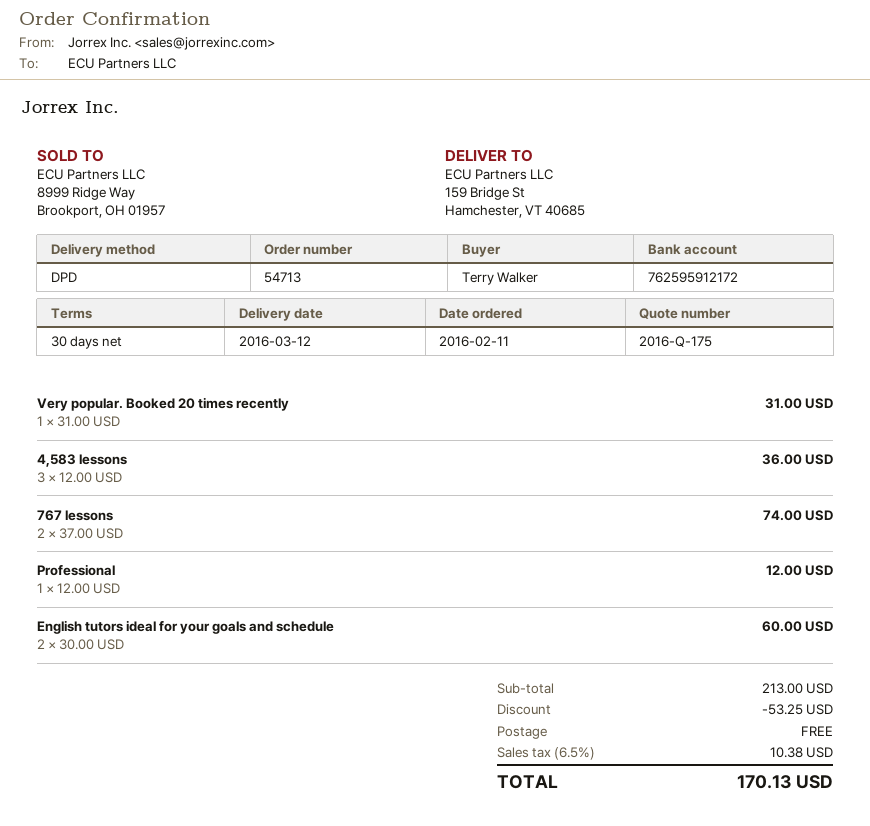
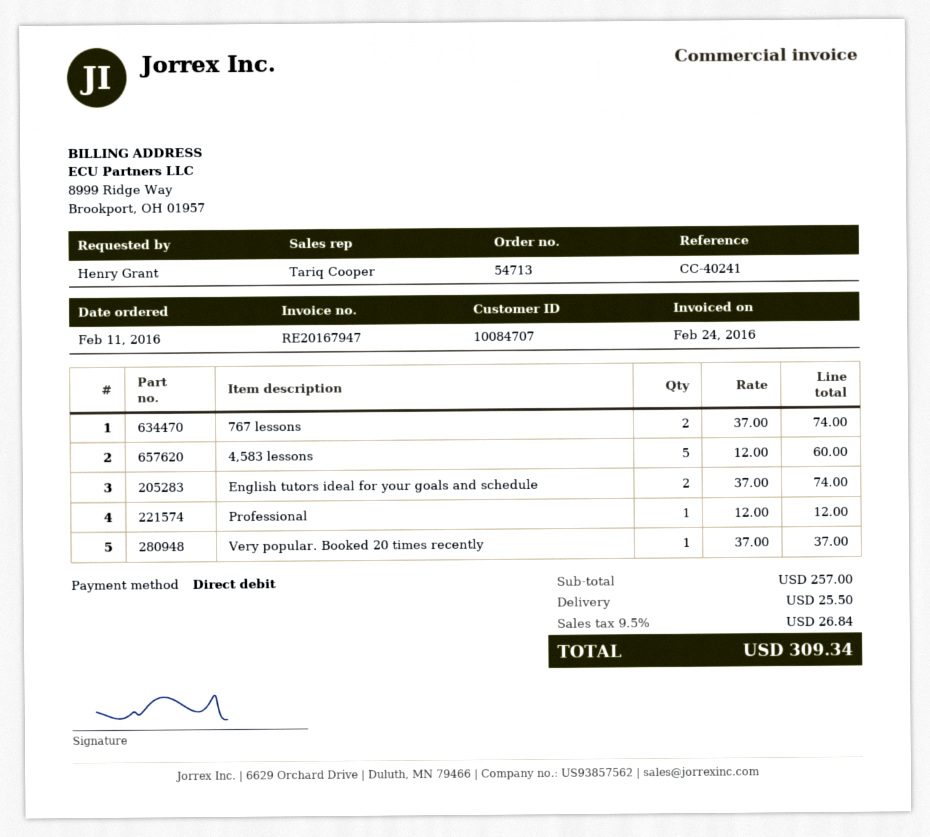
ordered by: Terry Walker -> Henry Grant
Very popular. Booked 20 times recently: 1 x 31.00 = 31.00 -> 1 x 37.00 = 37.00
4,583 lessons: 3 x 12.00 = 36.00 -> 5 x 12.00 = 60.00
English tutors ideal for your goals and schedule: 2 x 30.00 = 60.00 -> 2 x 37.00 = 74.00
subtotal: 213.00 -> 257.00
discount: 53.25 -> none
shipping: 0.00 -> 25.50
tax: 6.5% = 10.38 -> 9.5% = 26.84
total: 170.13 -> 309.34

